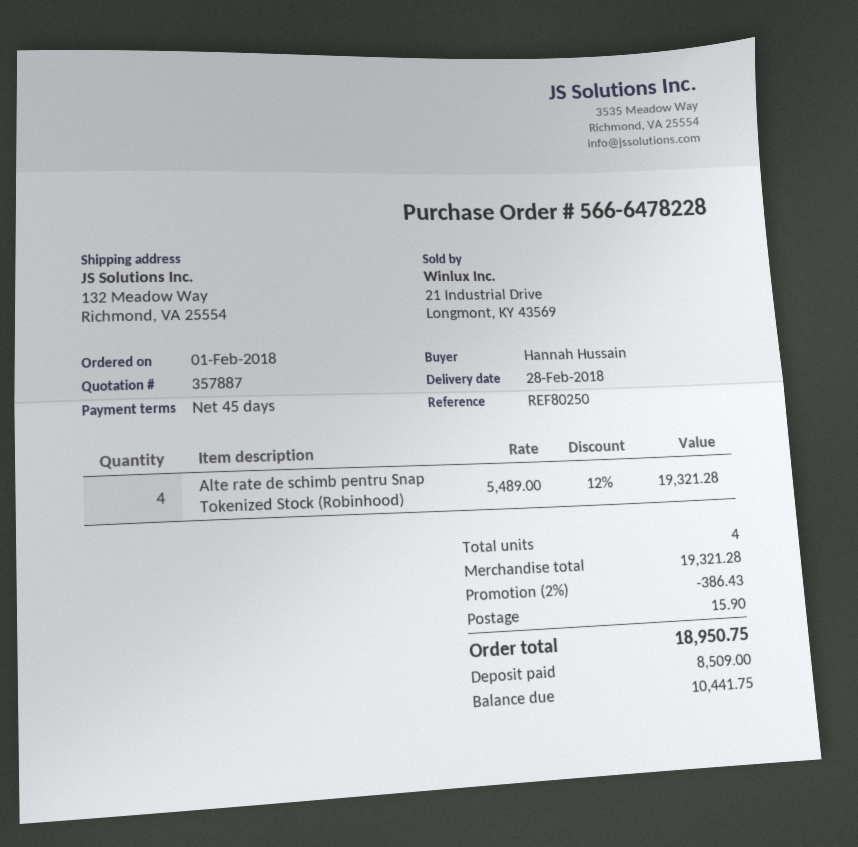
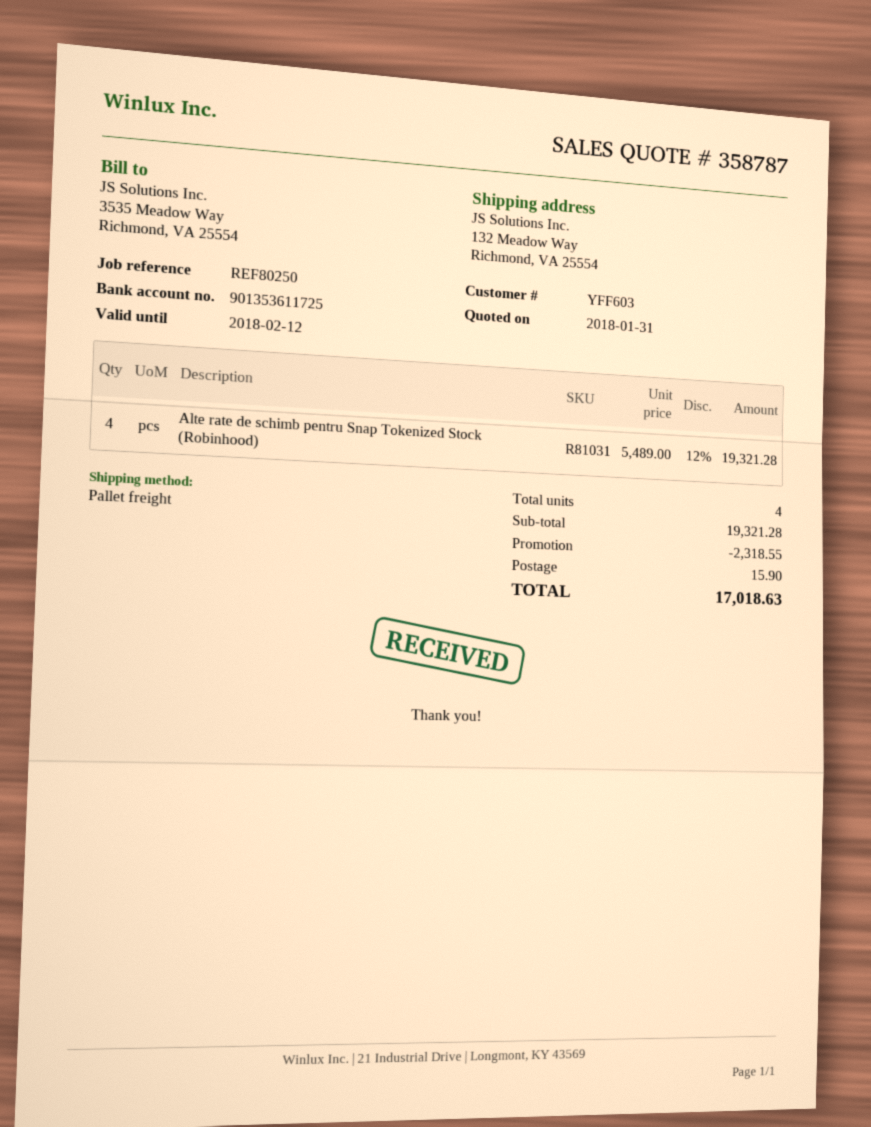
quote number: 357887 -> 358787
discount: 386.43 -> 2318.55
total: 18950.75 -> 17018.63

